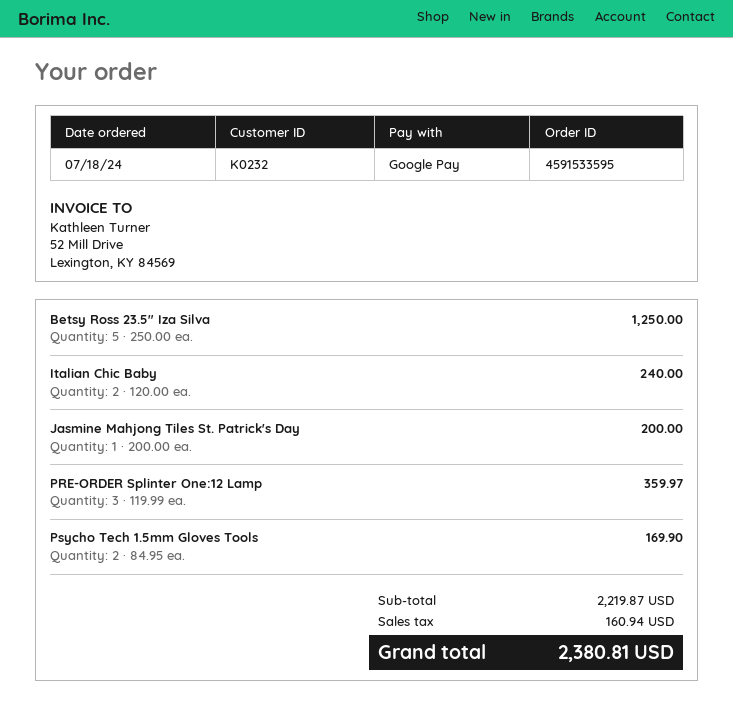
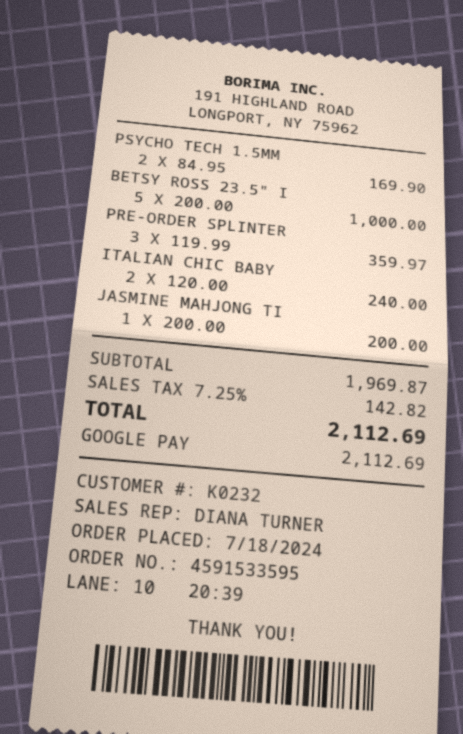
Betsy Ross 23.5" Iza Silva: 5 x 250.00 = 1250.00 -> 5 x 200.00 = 1000.00
subtotal: 2219.87 -> 1969.87
tax: 160.94 -> 142.82
total: 2380.81 -> 2112.69

